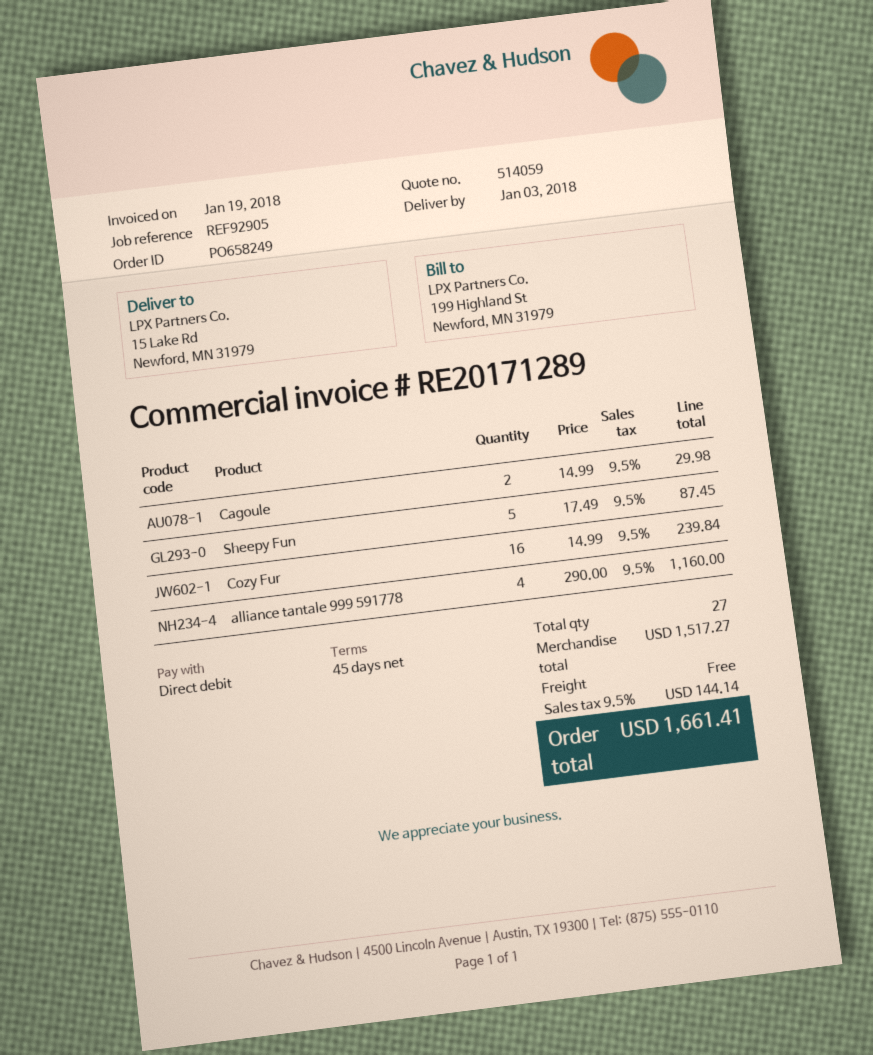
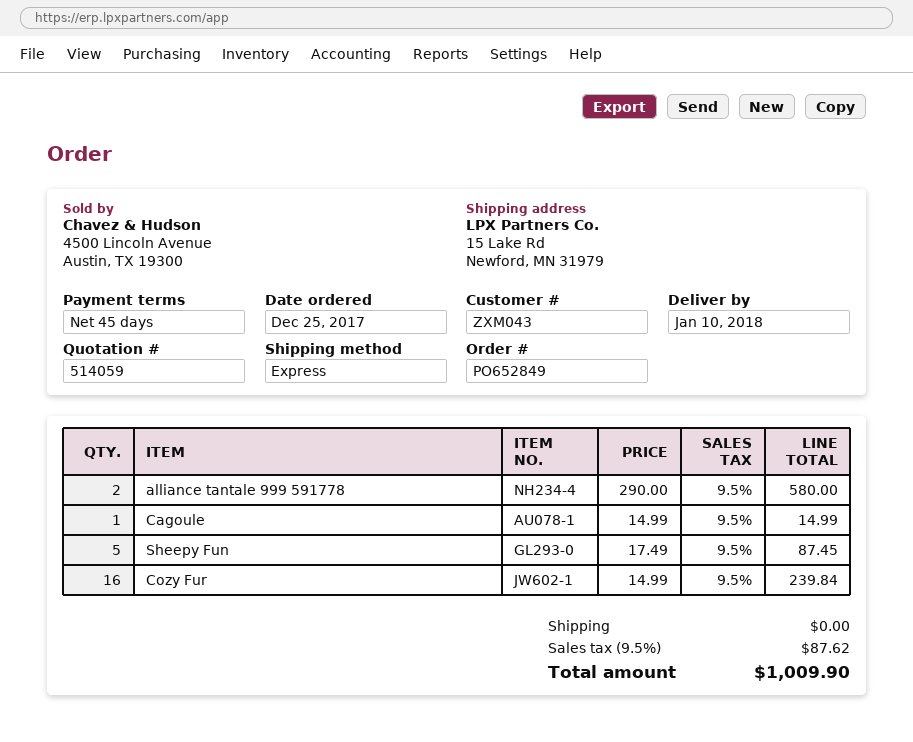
order number: PO658249 -> PO652849
delivery date: 2018-01-03 -> 2018-01-10
Cagoule: 2 x 14.99 = 29.98 -> 1 x 14.99 = 14.99
alliance tantale 999 591778: 4 x 290.00 = 1160.00 -> 2 x 290.00 = 580.00
tax: 9.5% = 144.14 -> 9.5% = 87.62
total: 1661.41 -> 1009.90

